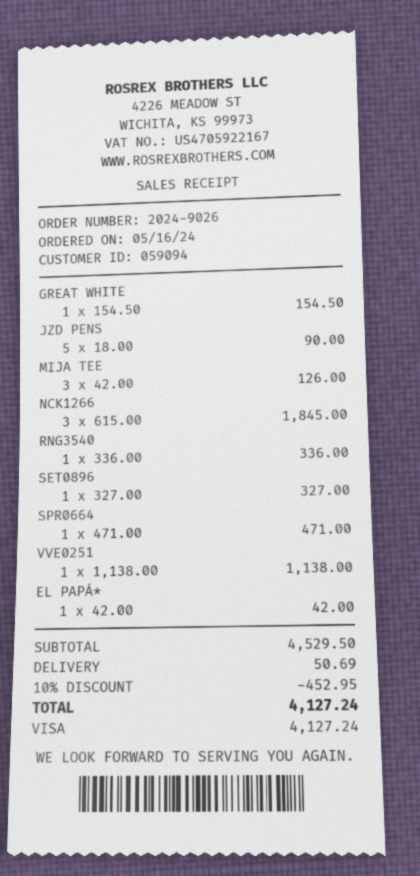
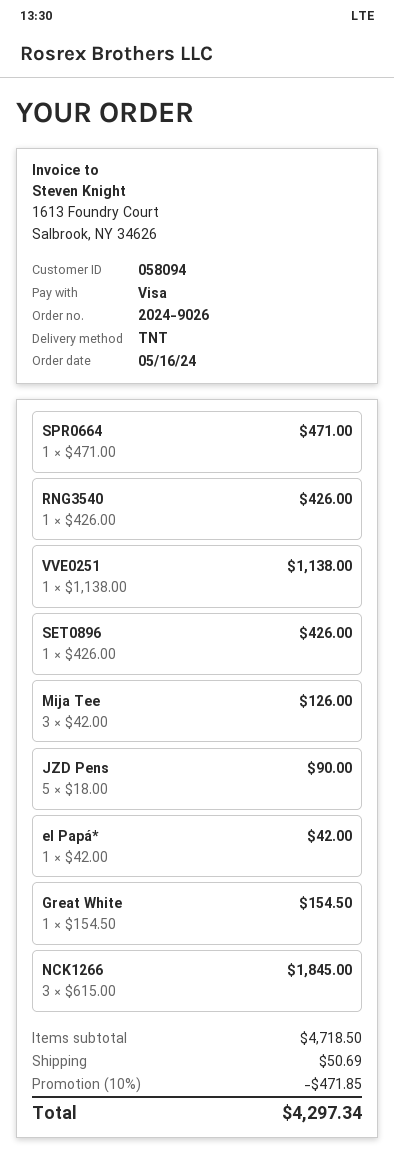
customer number: 059094 -> 058094
RNG3540: 1 x 336.00 = 336.00 -> 1 x 426.00 = 426.00
SET0896: 1 x 327.00 = 327.00 -> 1 x 426.00 = 426.00
subtotal: 4529.50 -> 4718.50
discount: 10% = 452.95 -> 10% = 471.85
total: 4127.24 -> 4297.34

